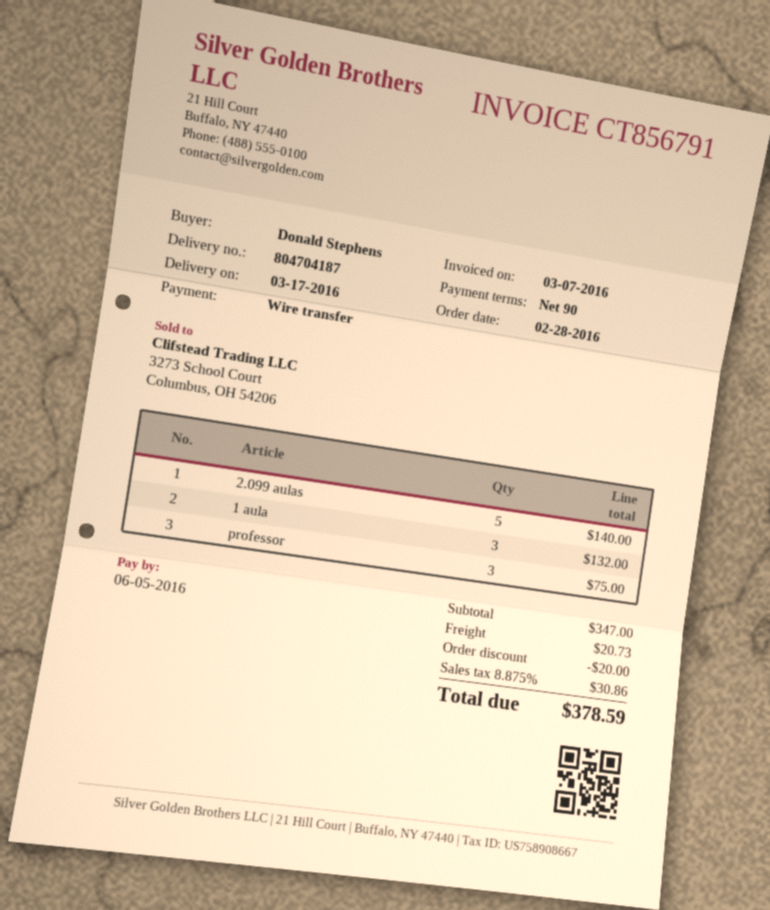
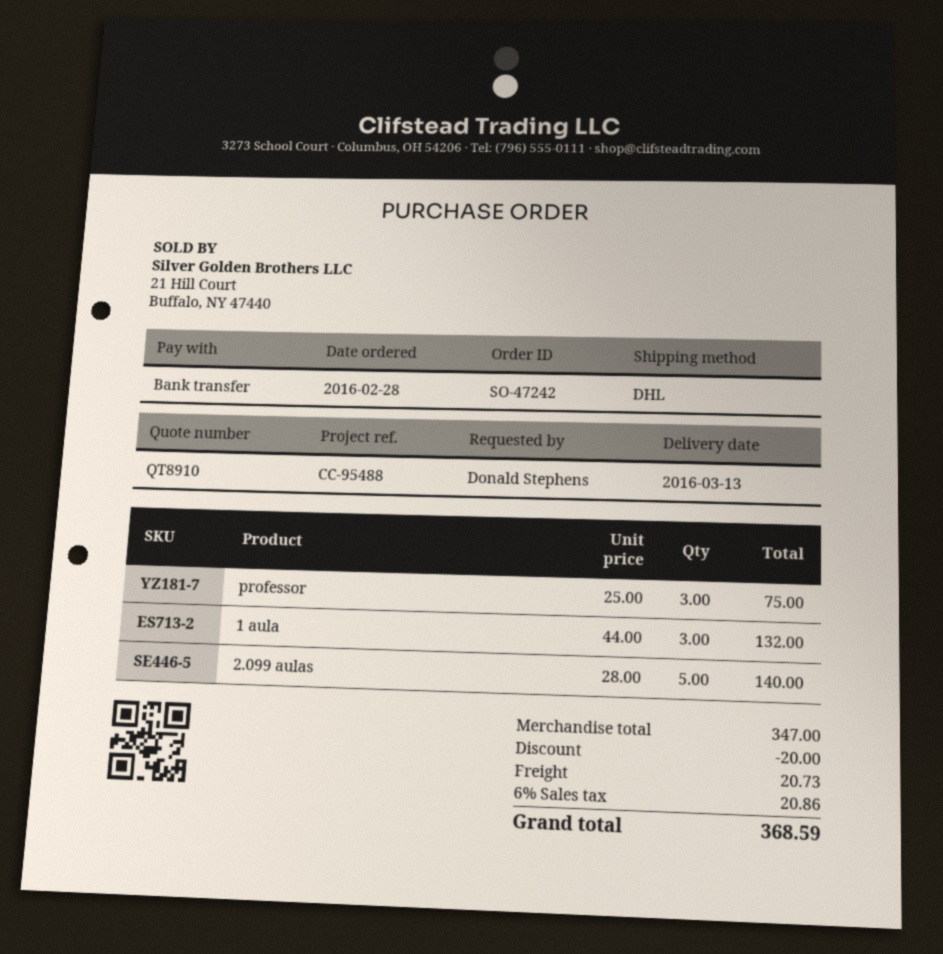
delivery date: 2016-03-17 -> 2016-03-13
tax: 8.875% = 30.86 -> 6% = 20.86
total: 378.59 -> 368.59

